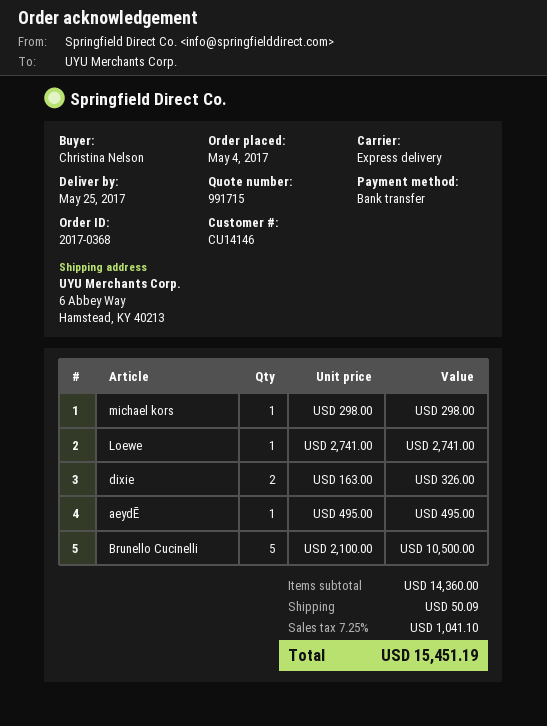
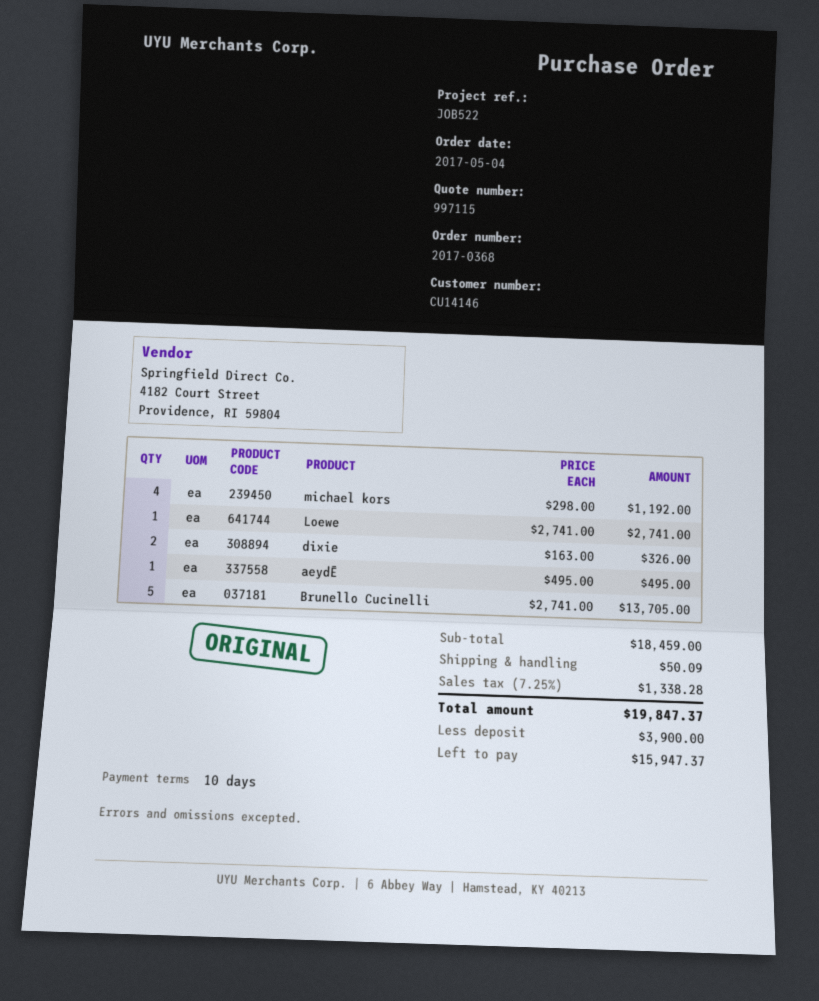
quote number: 991715 -> 997115
michael kors: 1 x 298.00 = 298.00 -> 4 x 298.00 = 1192.00
Brunello Cucinelli: 5 x 2100.00 = 10500.00 -> 5 x 2741.00 = 13705.00
subtotal: 14360.00 -> 18459.00
tax: 7.25% = 1041.10 -> 7.25% = 1338.28
total: 15451.19 -> 19847.37

